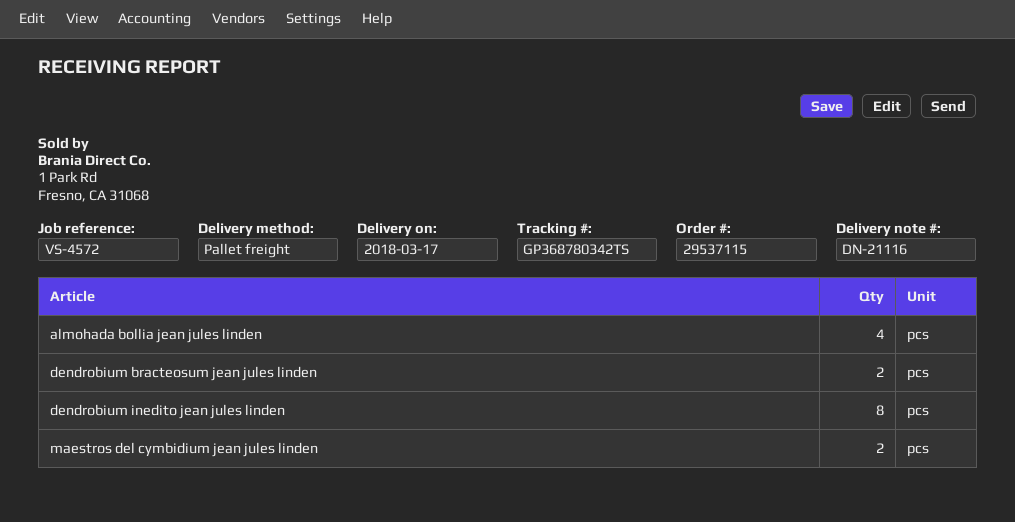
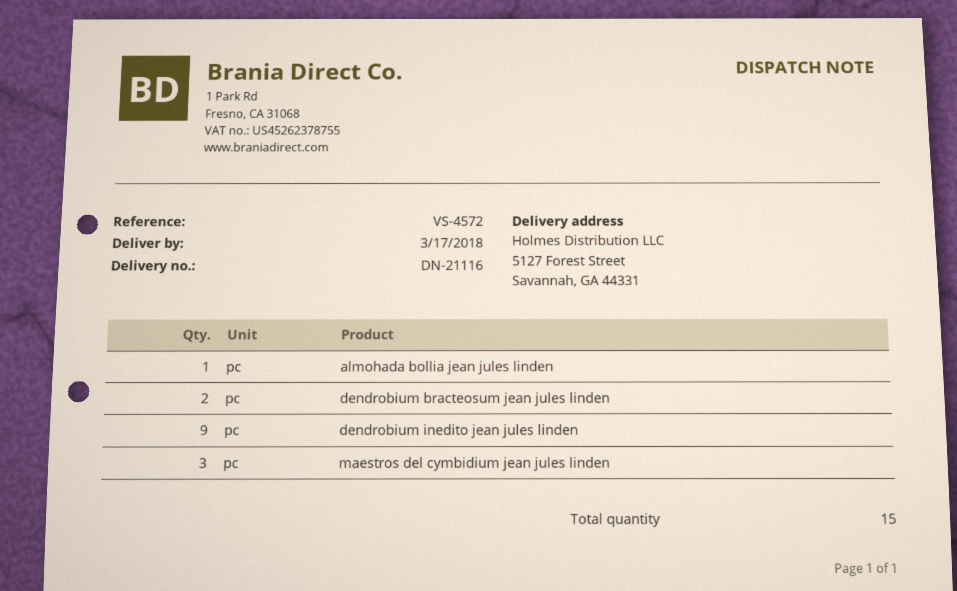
almohada bollia jean jules linden: 4 -> 1
dendrobium inedito jean jules linden: 8 -> 9
maestros del cymbidium jean jules linden: 2 -> 3

